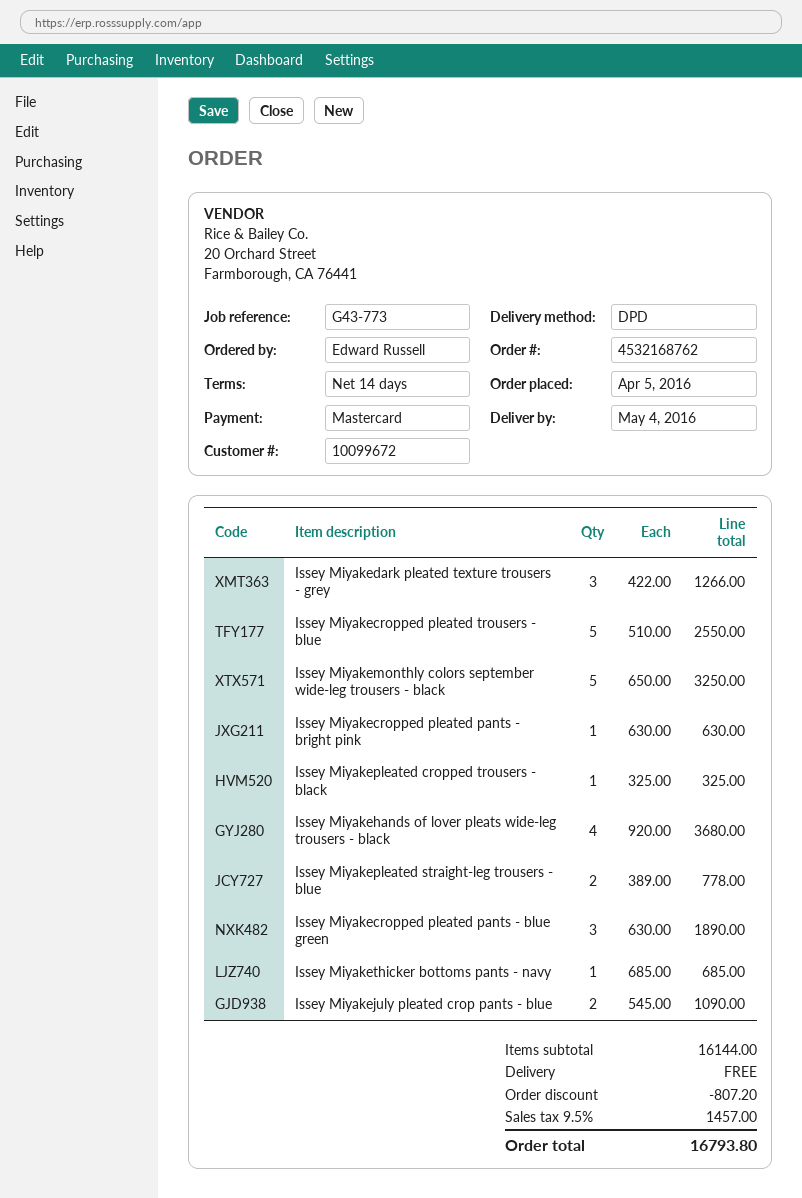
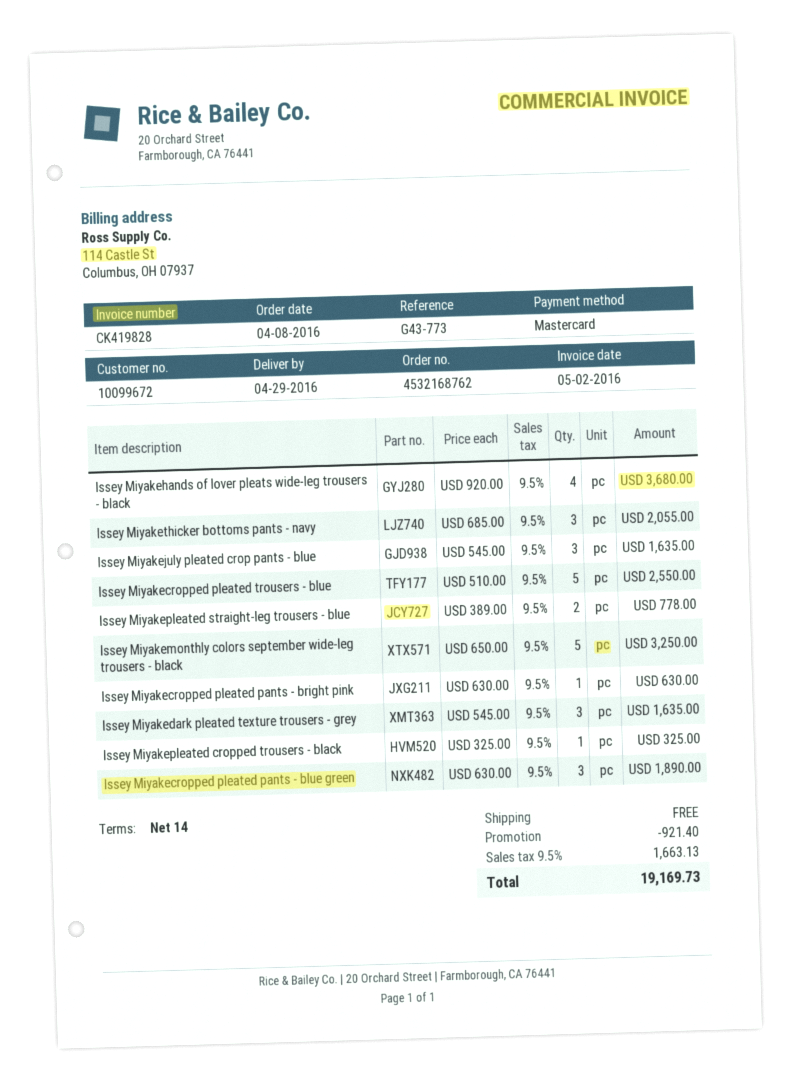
order date: 2016-04-05 -> 2016-04-08
delivery date: 2016-05-04 -> 2016-04-29
Issey Miyakedark pleated texture trousers - grey: 3 x 422.00 = 1266.00 -> 3 x 545.00 = 1635.00
Issey Miyakethicker bottoms pants - navy: 1 x 685.00 = 685.00 -> 3 x 685.00 = 2055.00
Issey Miyakejuly pleated crop pants - blue: 2 x 545.00 = 1090.00 -> 3 x 545.00 = 1635.00
discount: 807.20 -> 921.40
tax: 9.5% = 1457.00 -> 9.5% = 1663.13
total: 16793.80 -> 19169.73

